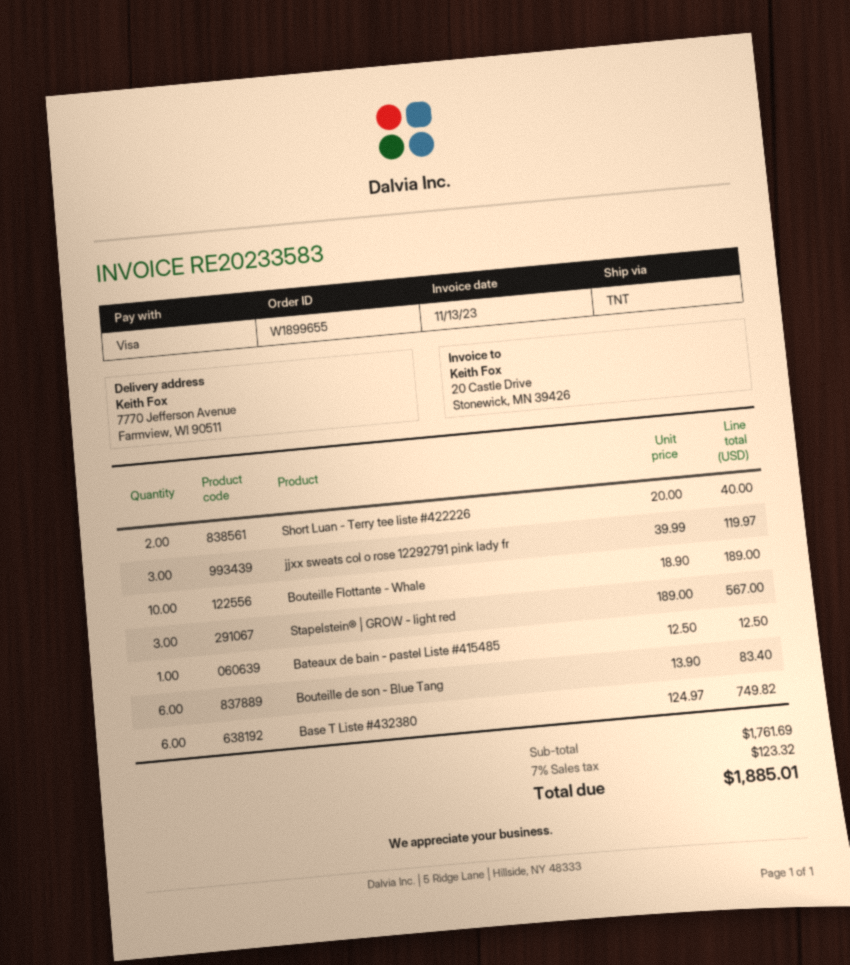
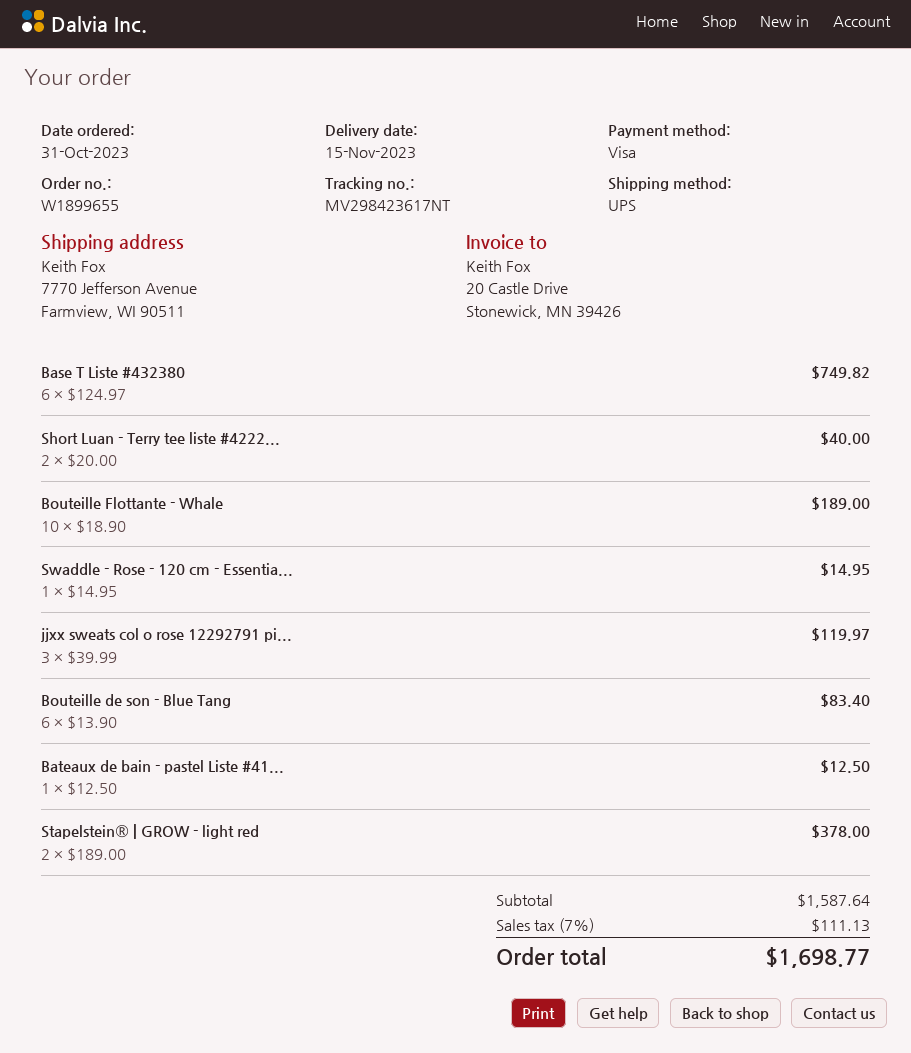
shipping method: TNT -> UPS
Stapelstein® | GROW - light red: 3 x 189.00 = 567.00 -> 2 x 189.00 = 378.00
Swaddle - Rose - 120 cm - Essentia...: none -> 1 x 14.95 = 14.95
subtotal: 1761.69 -> 1587.64
tax: 7% = 123.32 -> 7% = 111.13
total: 1885.01 -> 1698.77

